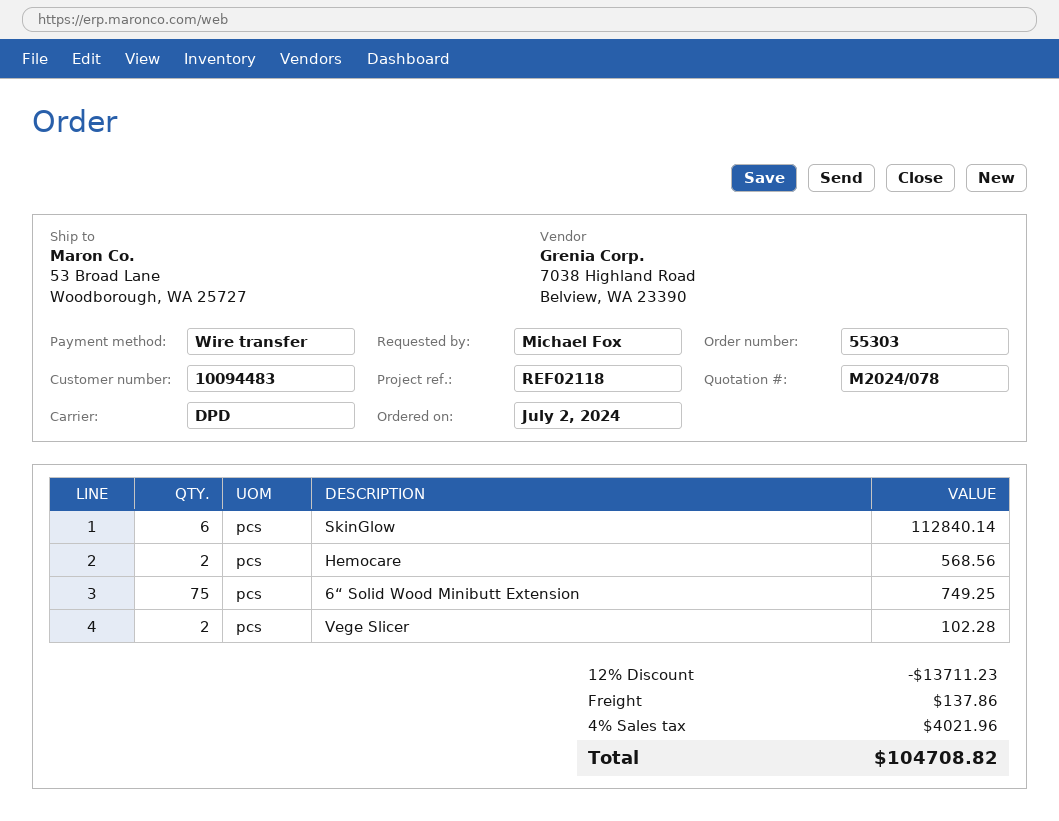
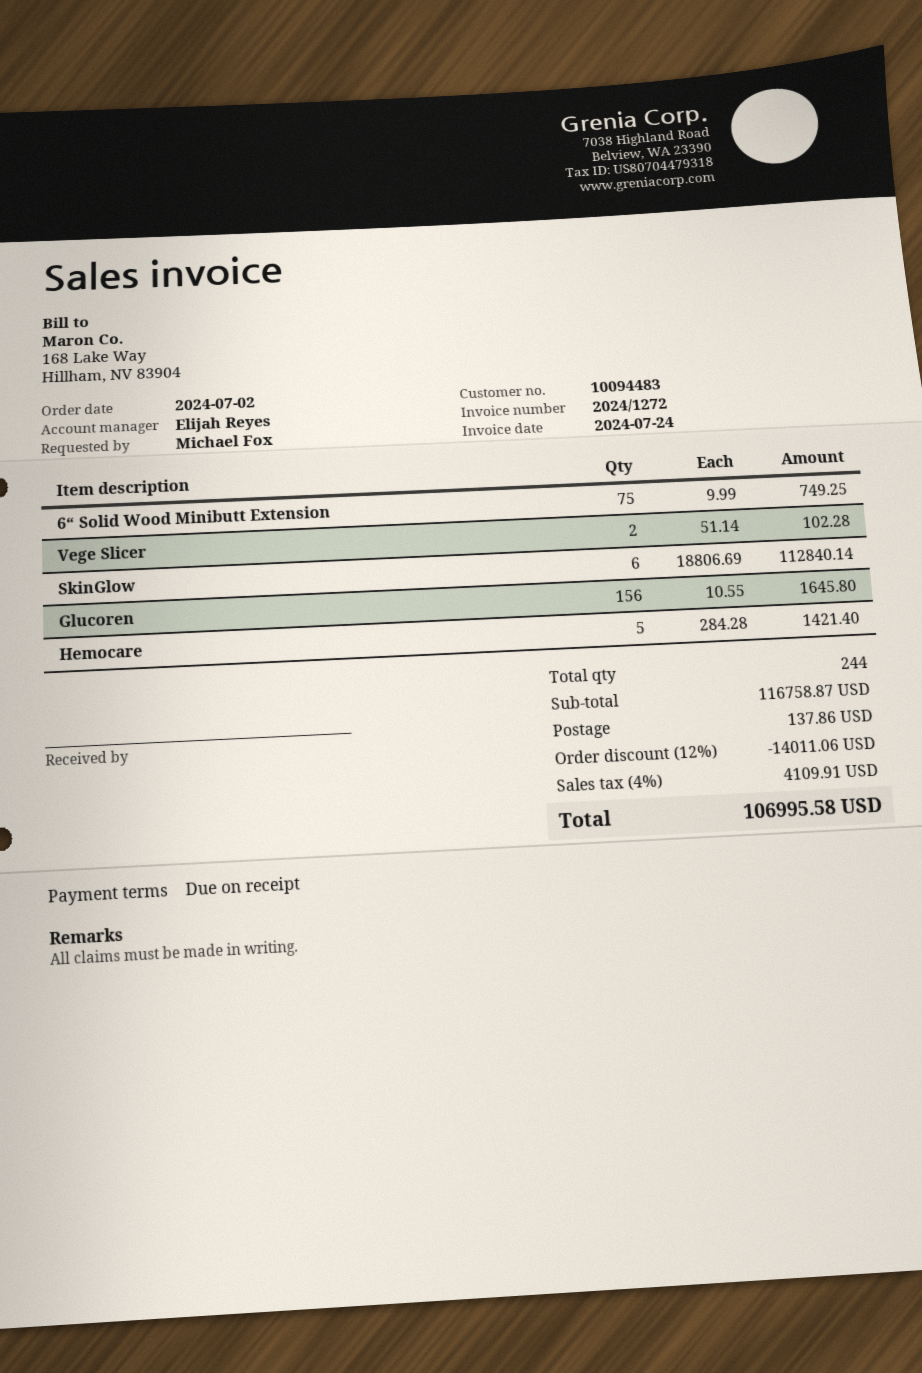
Hemocare: 2 for 568.56 -> 5 for 1421.40
Glucoren: none -> 156 for 1645.80
discount: 12% = 13711.23 -> 12% = 14011.06
tax: 4% = 4021.96 -> 4% = 4109.91
total: 104708.82 -> 106995.58

